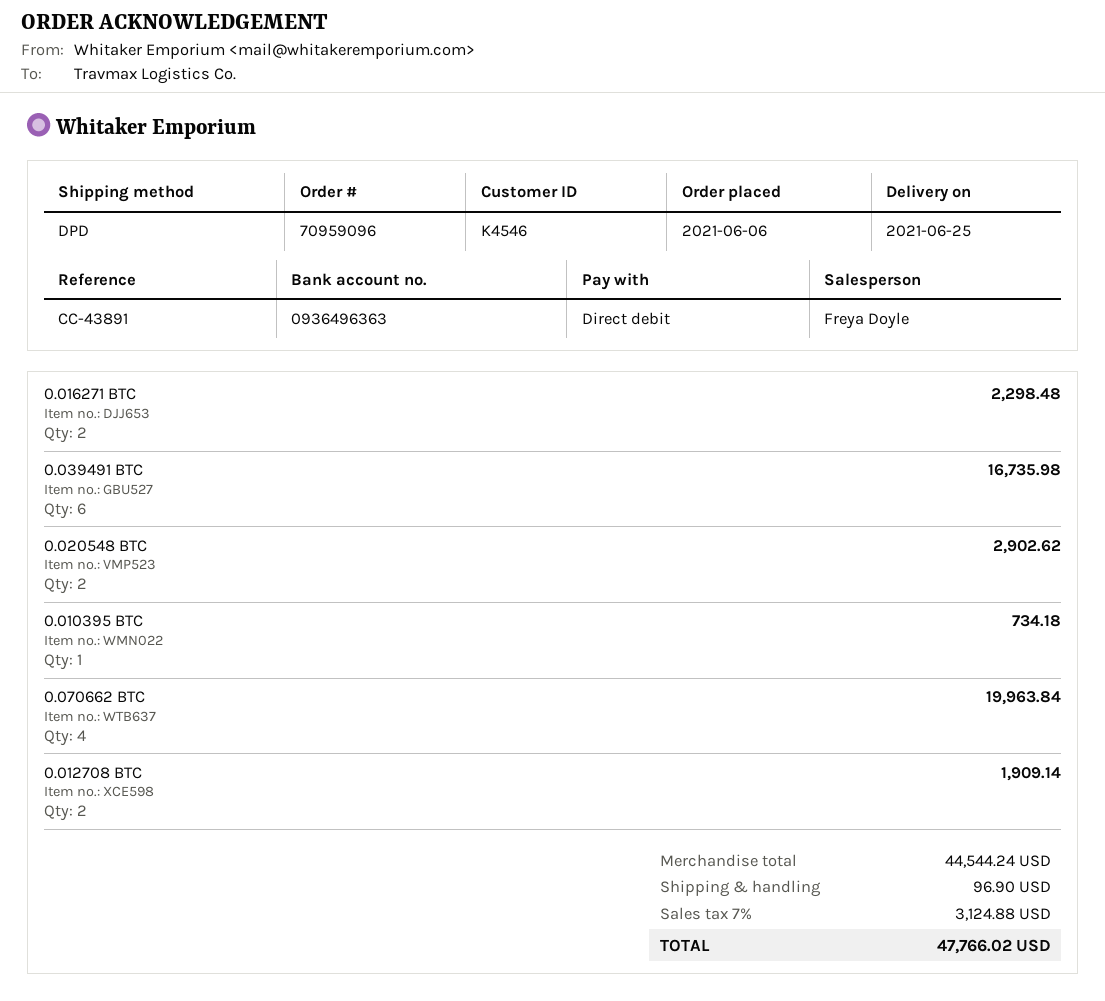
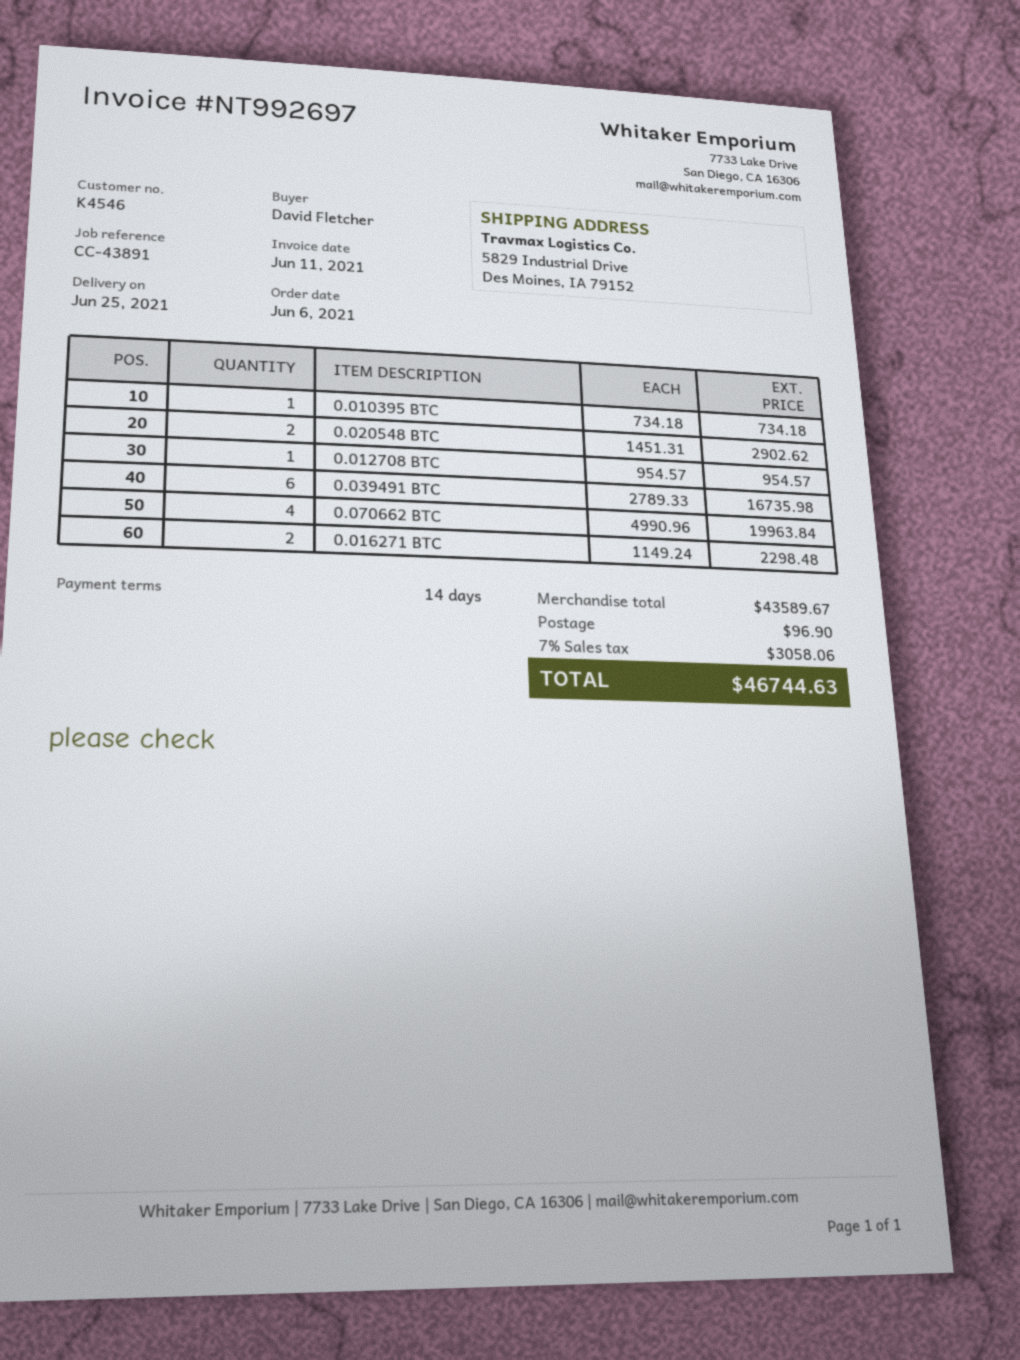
0.012708 BTC: 2 for 1909.14 -> 1 for 954.57
subtotal: 44544.24 -> 43589.67
tax: 7% = 3124.88 -> 7% = 3058.06
total: 47766.02 -> 46744.63

